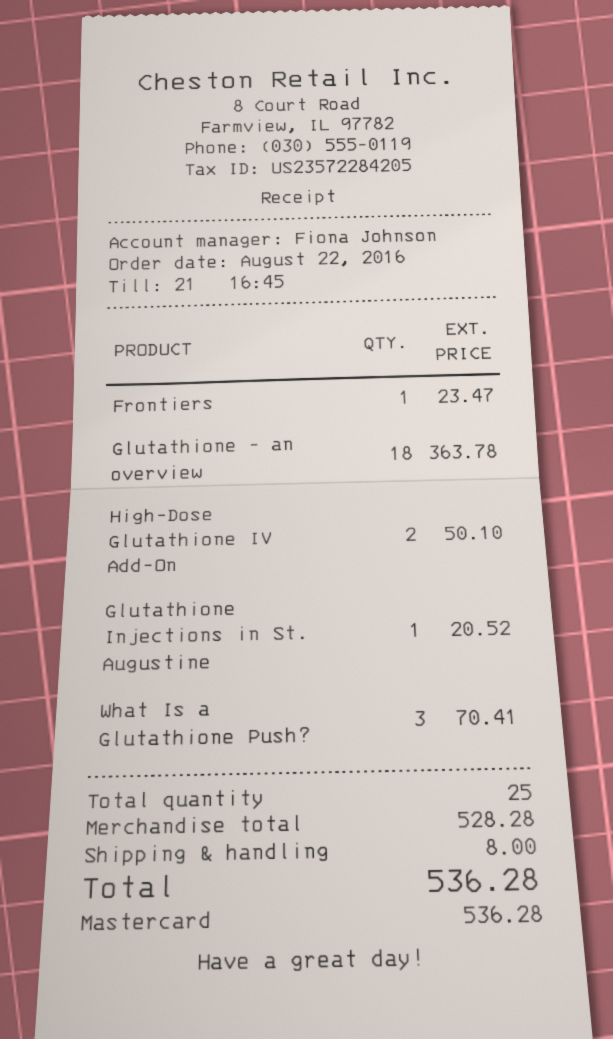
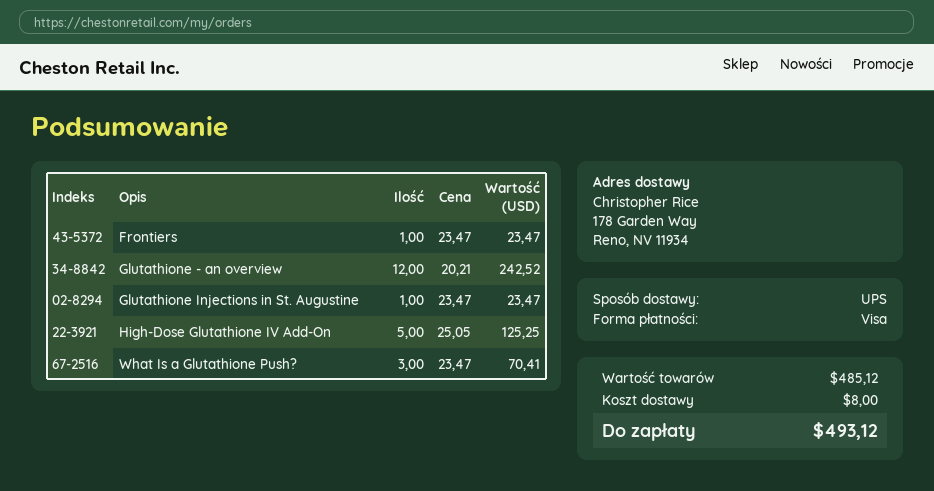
payment method: Mastercard -> Visa
Glutathione - an overview: 18 for 363.78 -> 12 for 242.52
High-Dose Glutathione IV Add-On: 2 for 50.10 -> 5 for 125.25
Glutathione Injections in St. Augustine: 1 for 20.52 -> 1 for 23.47
subtotal: 528.28 -> 485.12
total: 536.28 -> 493.12

